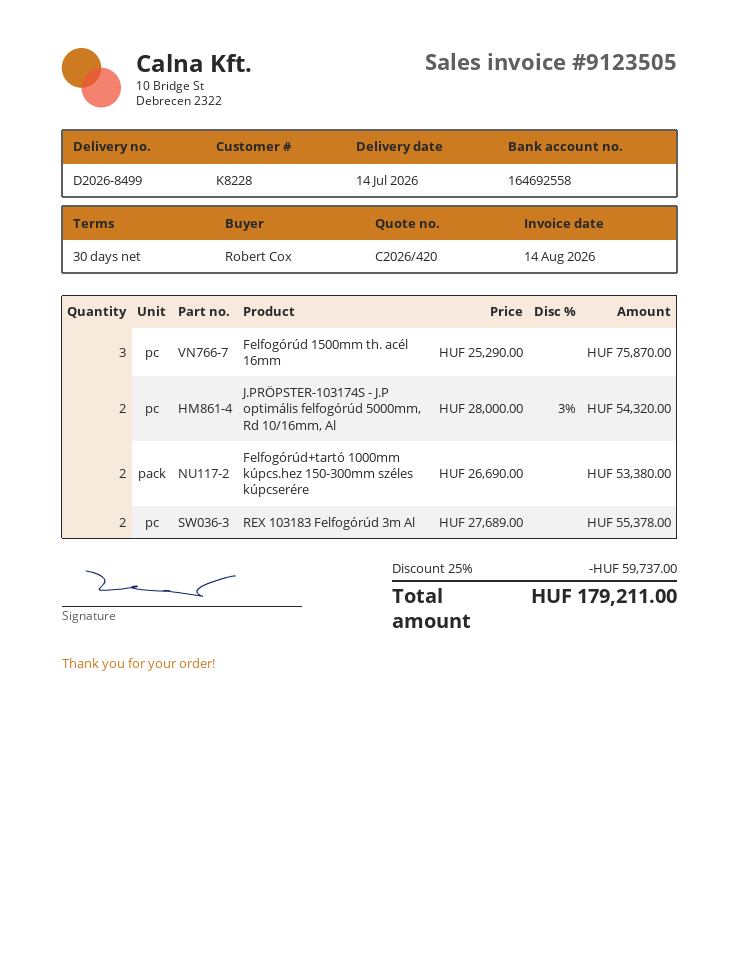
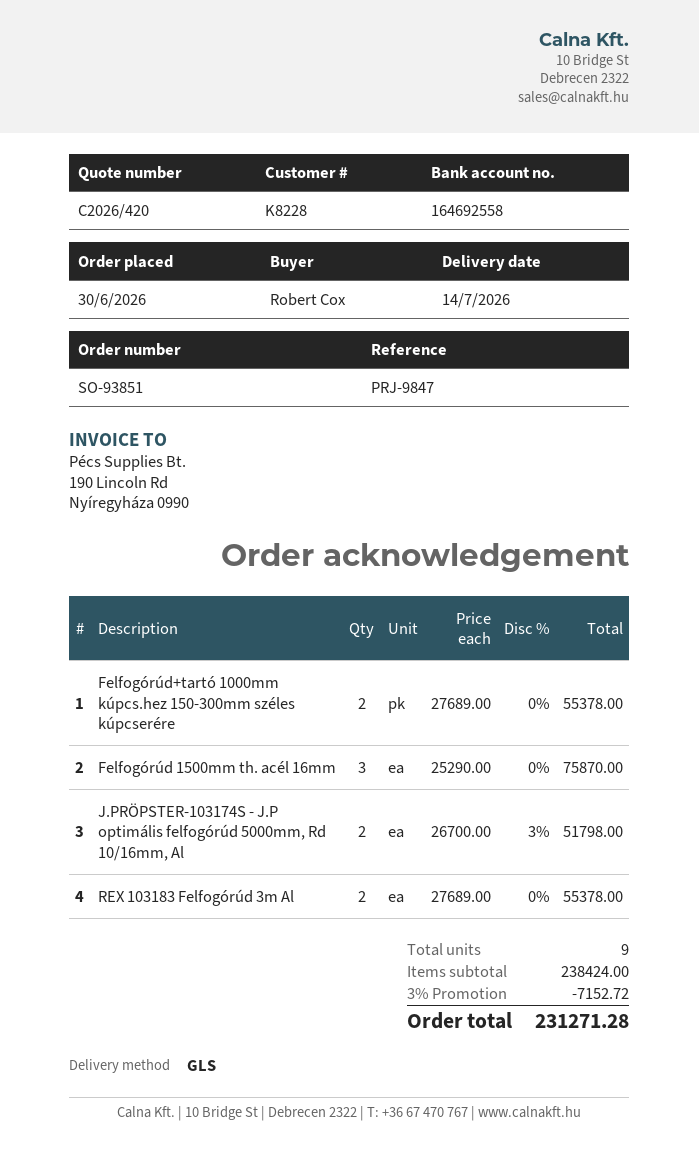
J.PRÖPSTER-103174S - J.P optimális felfogórúd 5000mm, Rd 10/16mm, Al: 2 x 28000.00 - 3% = 54320.00 -> 2 x 26700.00 - 3% = 51798.00
Felfogórúd+tartó 1000mm kúpcs.hez 150-300mm széles kúpcserére: 2 x 26690.00 = 53380.00 -> 2 x 27689.00 = 55378.00
discount: 25% = 59737.00 -> 3% = 7152.72
total: 179211.00 -> 231271.28

